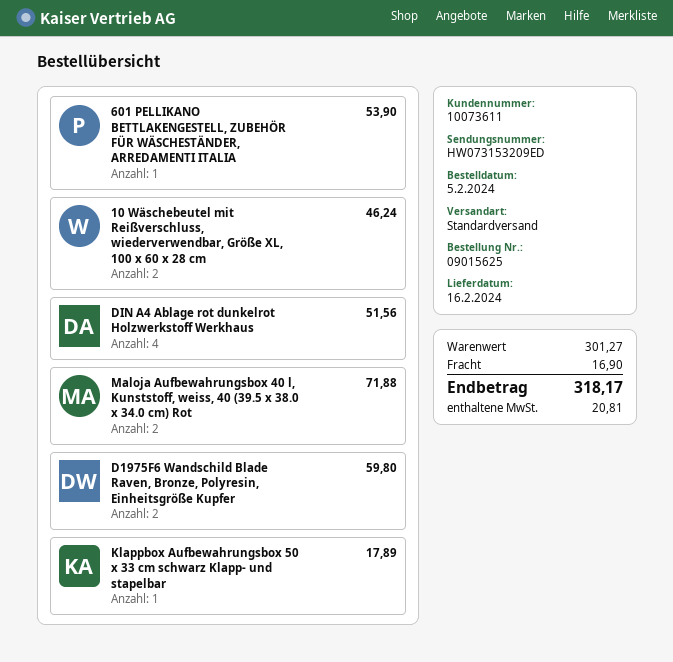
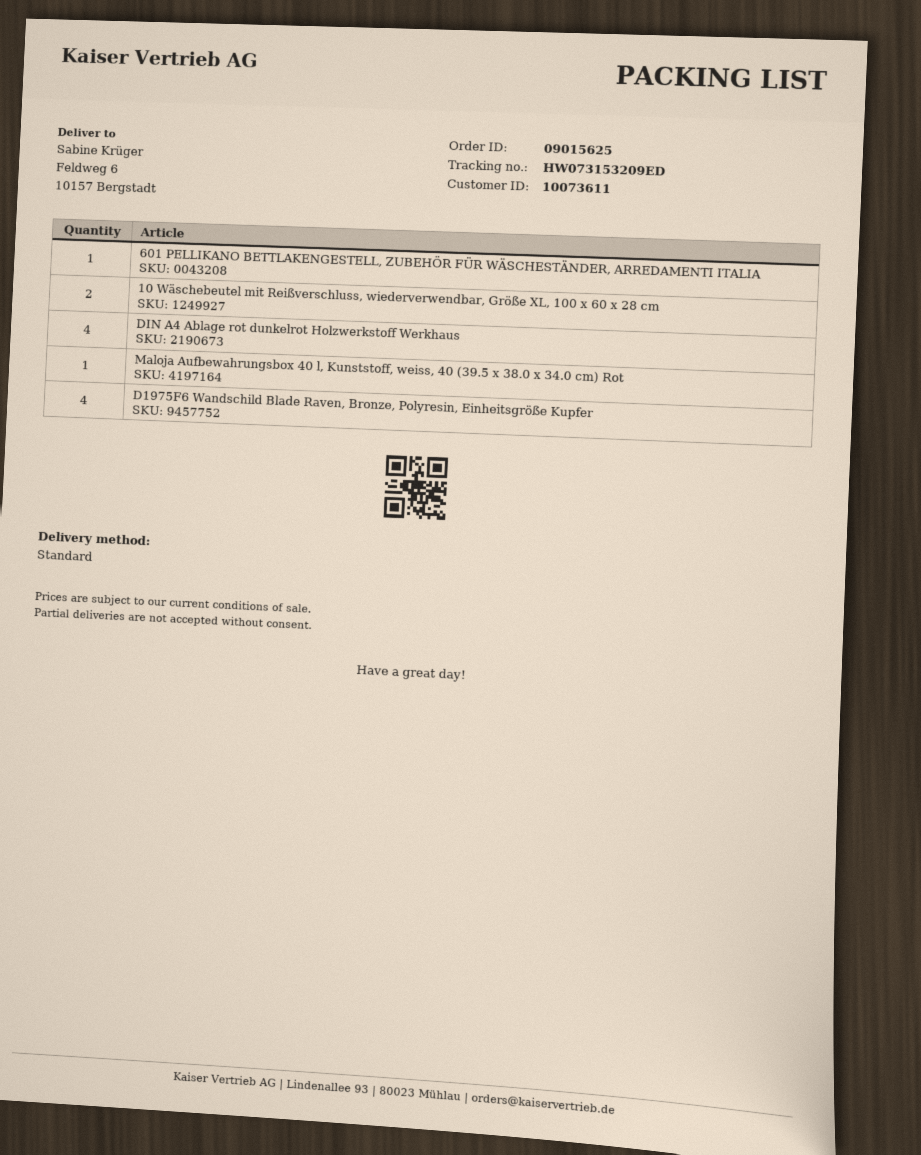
Maloja Aufbewahrungsbox 40 l, Kunststoff, weiss, 40 (39.5 x 38.0 x 34.0 cm) Rot: 2 -> 1
D1975F6 Wandschild Blade Raven, Bronze, Polyresin, Einheitsgröße Kupfer: 2 -> 4
Klappbox Aufbewahrungsbox 50 x 33 cm schwarz Klapp- und stapelbar: 1 -> none

